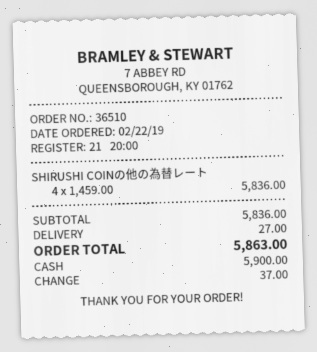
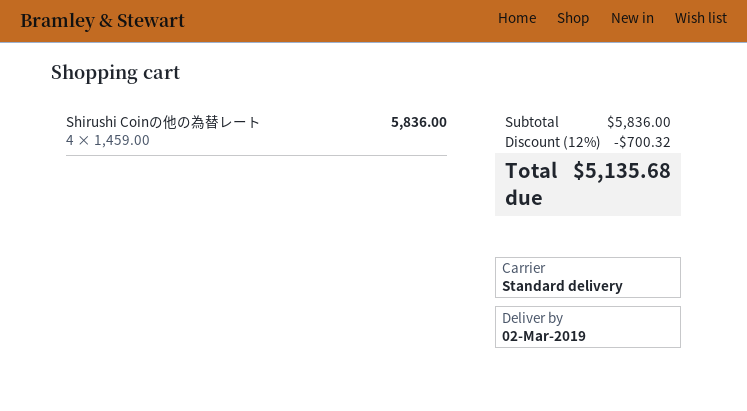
discount: none -> 12% = 700.32
shipping: 27.00 -> none
total: 5863.00 -> 5135.68

